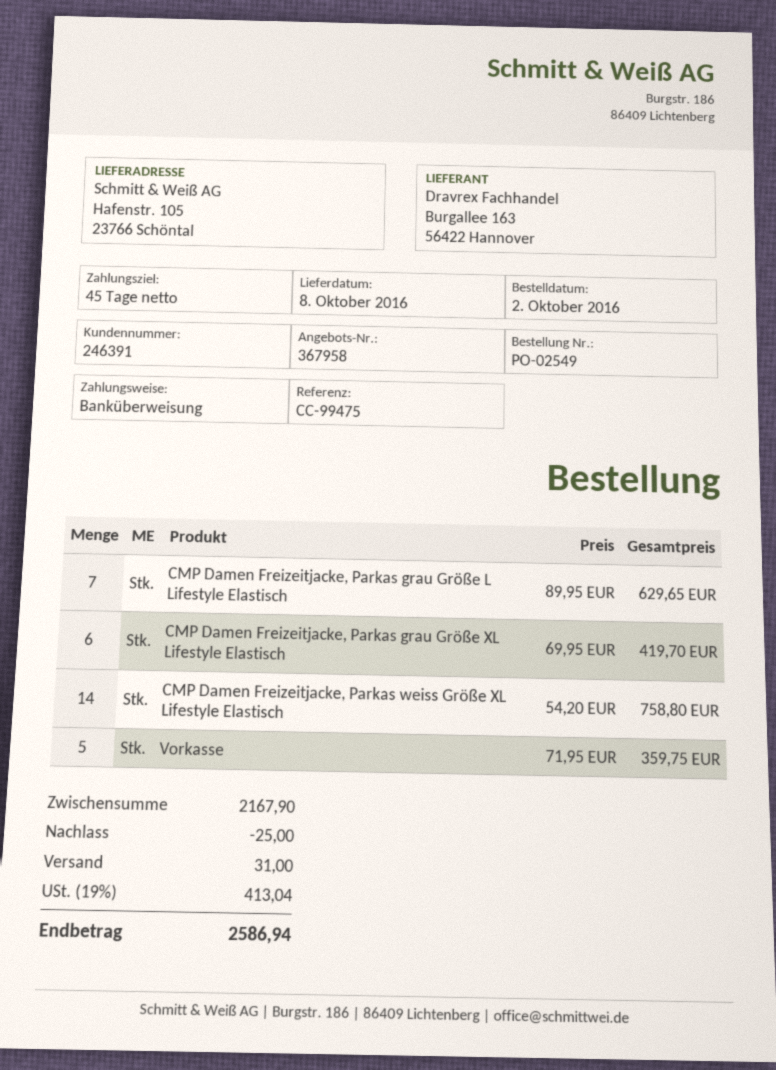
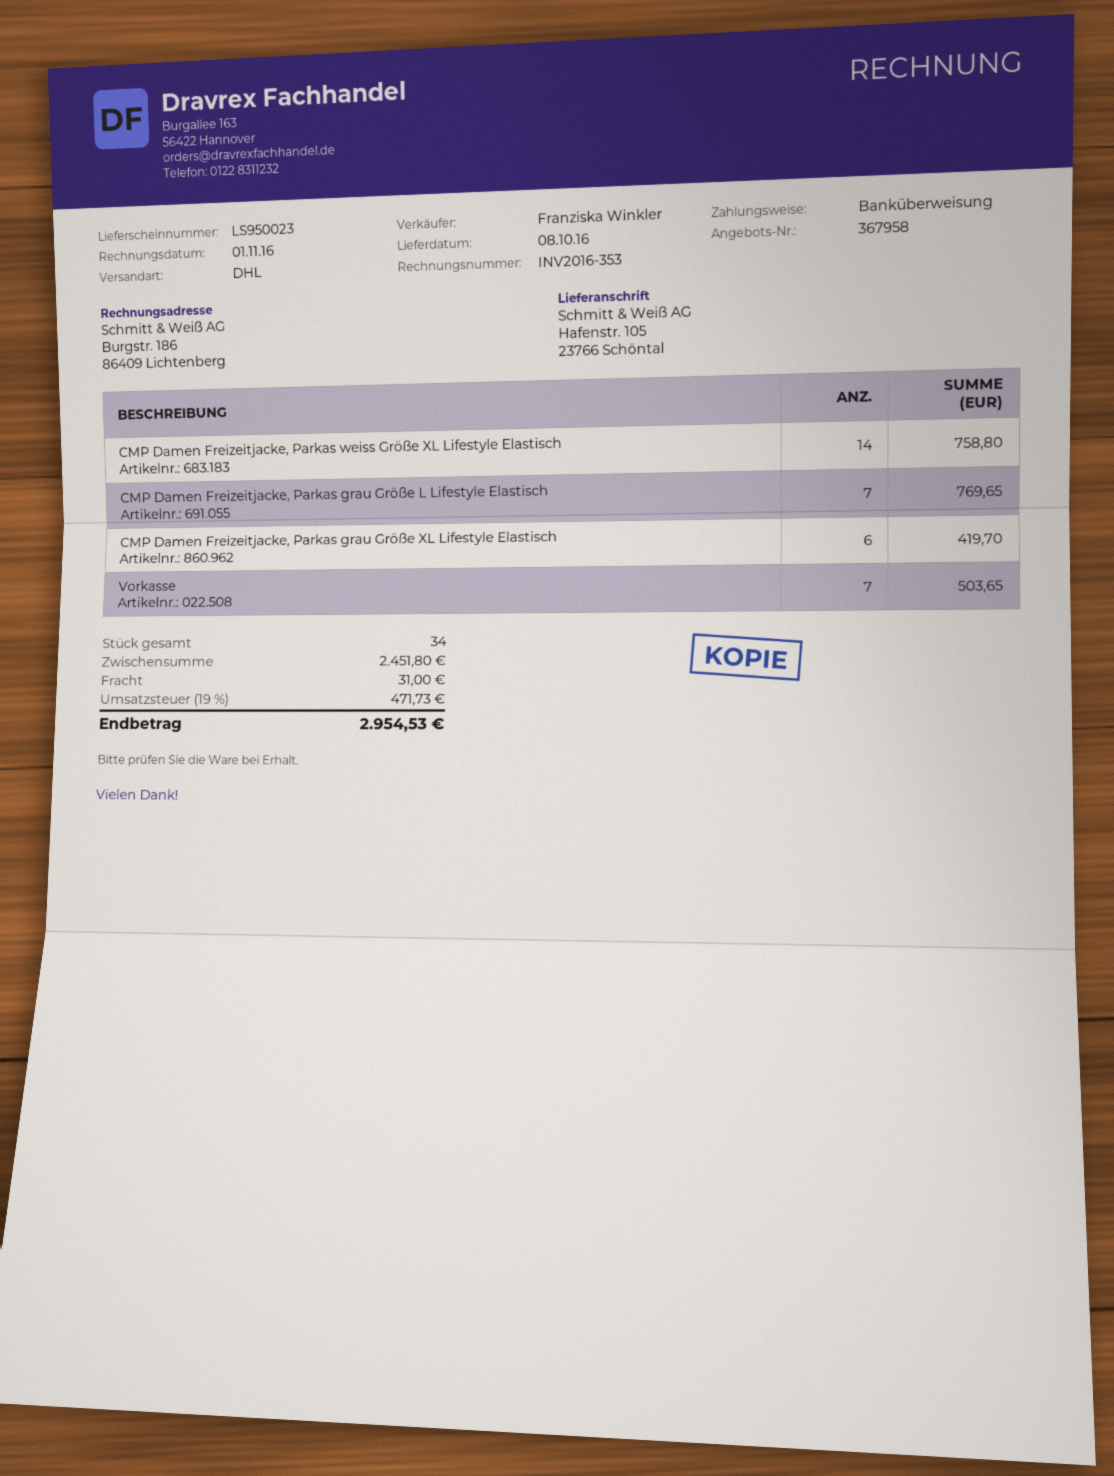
CMP Damen Freizeitjacke, Parkas grau Größe L Lifestyle Elastisch: 7 for 629.65 -> 7 for 769.65
Vorkasse: 5 for 359.75 -> 7 for 503.65
subtotal: 2167.90 -> 2451.80
discount: 25.00 -> none
tax: 19% = 413.04 -> 19% = 471.73
total: 2586.94 -> 2954.53

